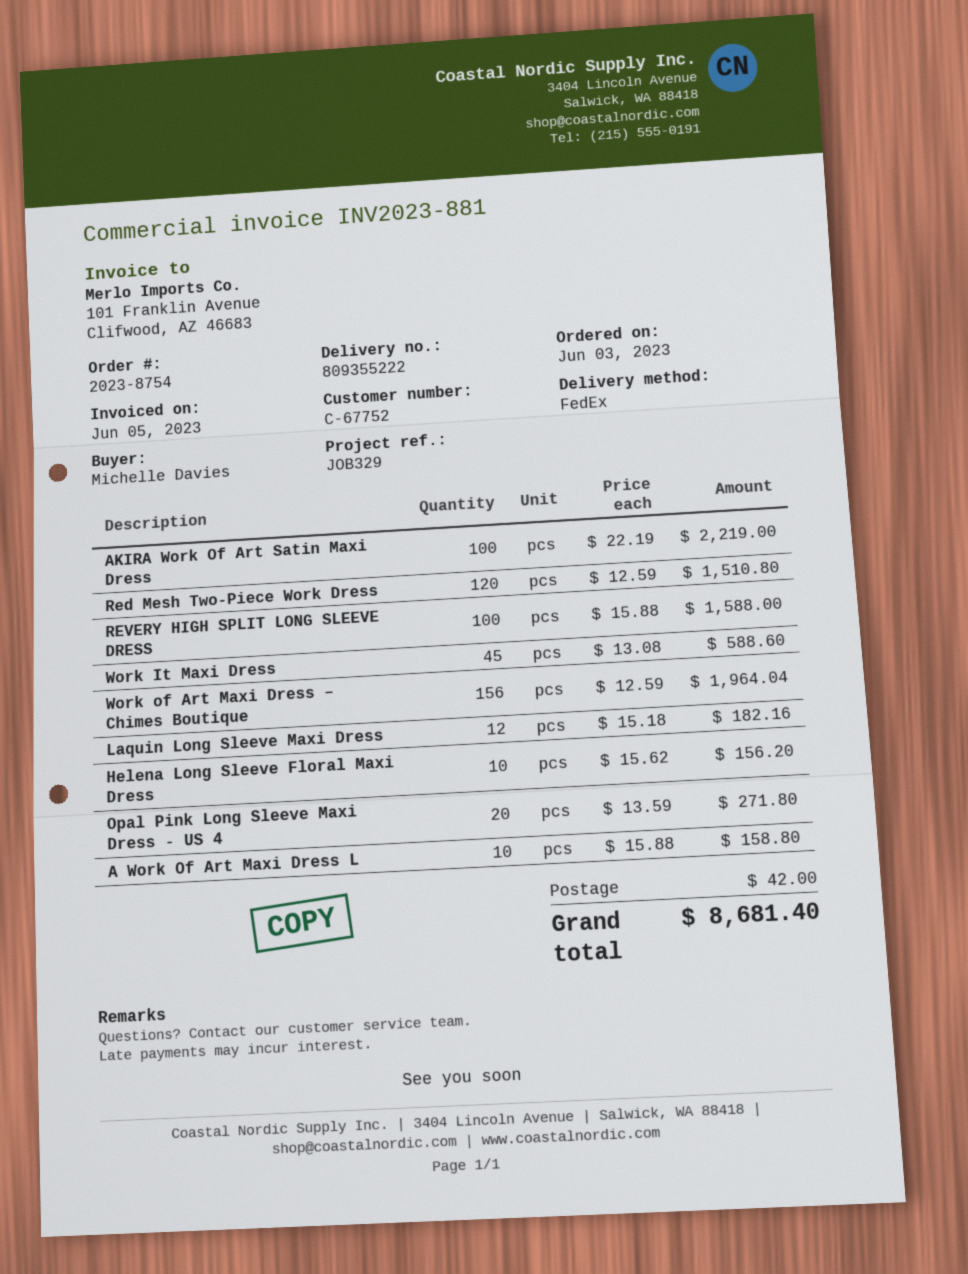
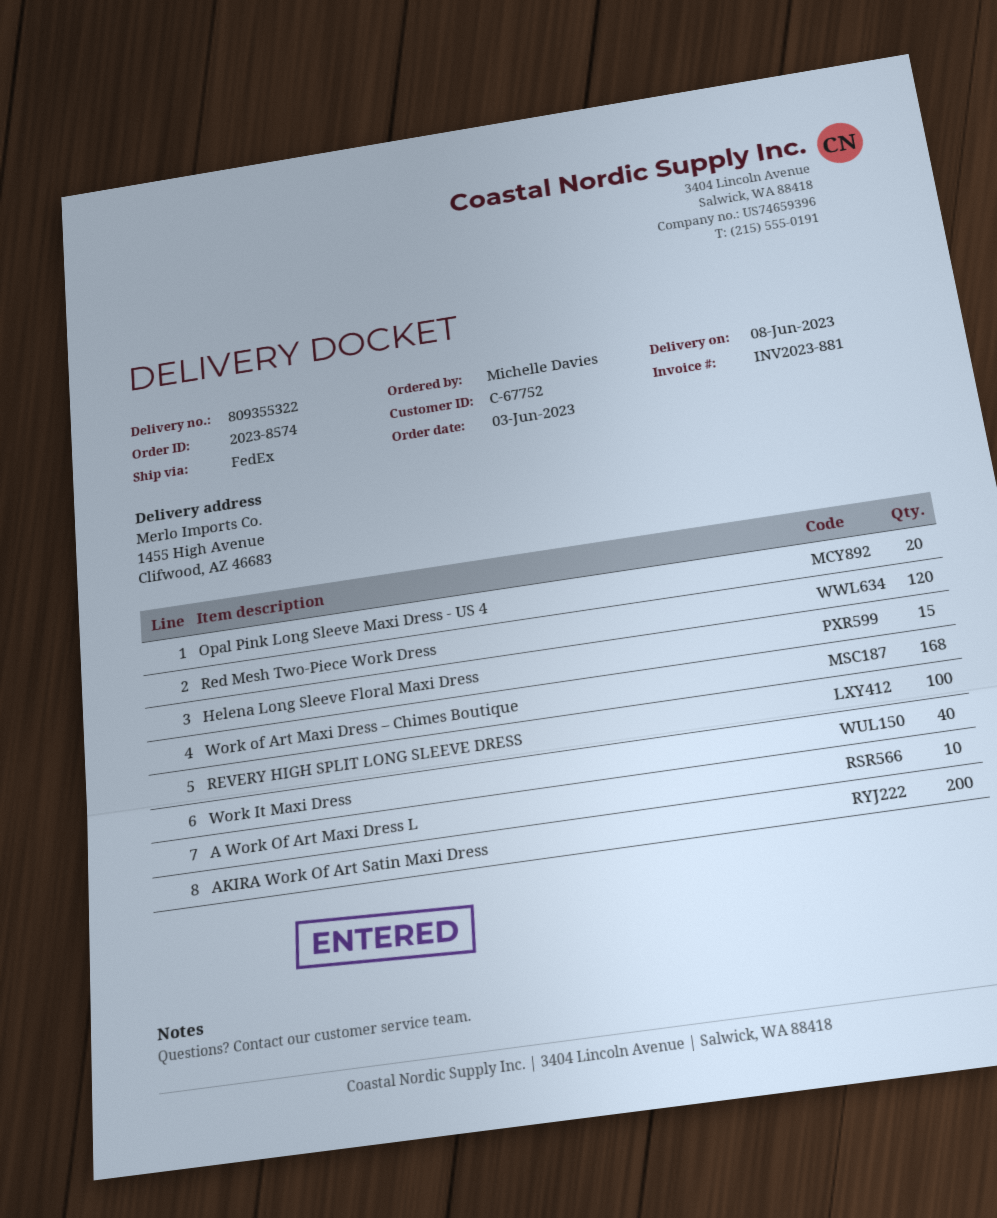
order number: 2023-8754 -> 2023-8574
delivery note number: 809355222 -> 809355322
AKIRA Work Of Art Satin Maxi Dress: 100 -> 200
Work It Maxi Dress: 45 -> 40
Work of Art Maxi Dress – Chimes Boutique: 156 -> 168
Laquin Long Sleeve Maxi Dress: 12 -> none
Helena Long Sleeve Floral Maxi Dress: 10 -> 15

